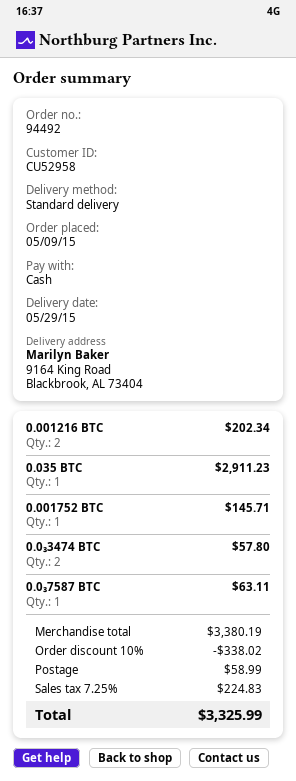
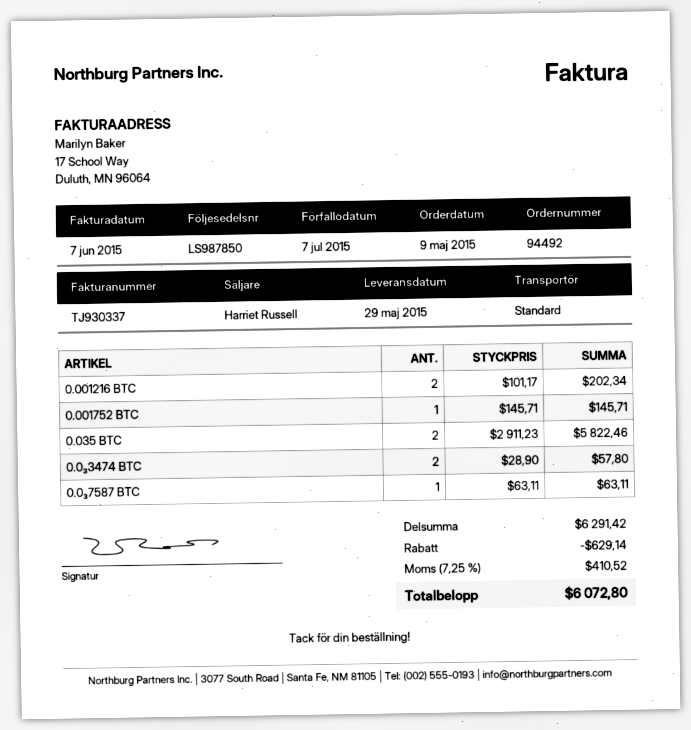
0.035 BTC: 1 for 2911.23 -> 2 for 5822.46
subtotal: 3380.19 -> 6291.42
discount: 338.02 -> 629.14
shipping: 58.99 -> none
tax: 7.25% = 224.83 -> 7.25% = 410.52
total: 3325.99 -> 6072.80

